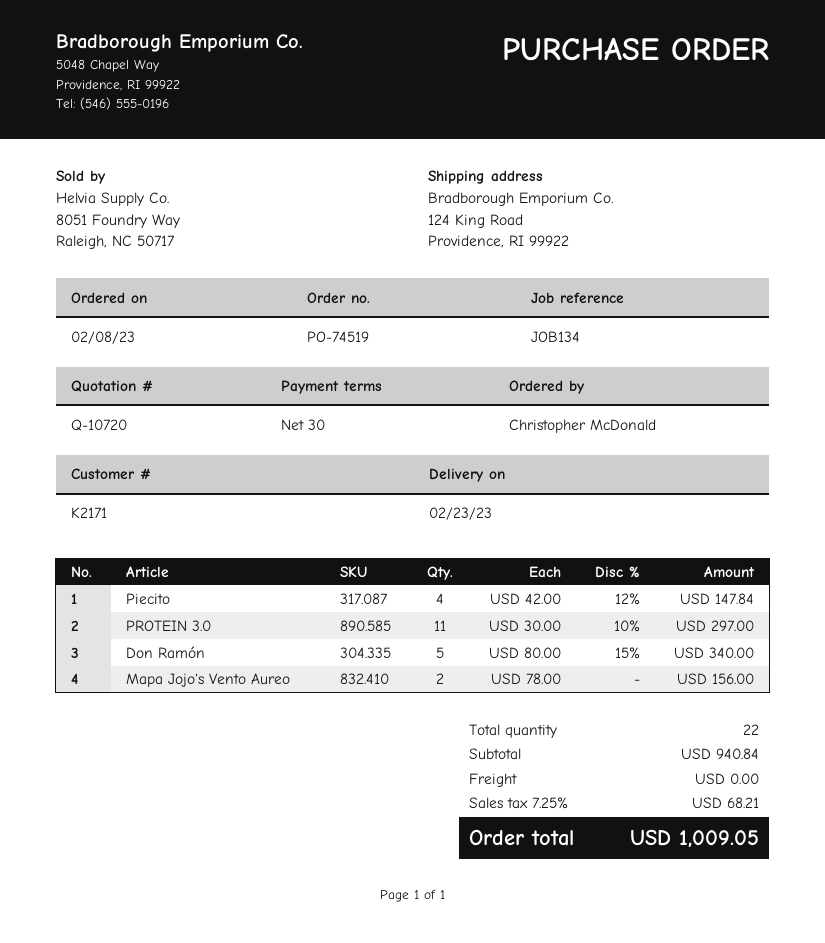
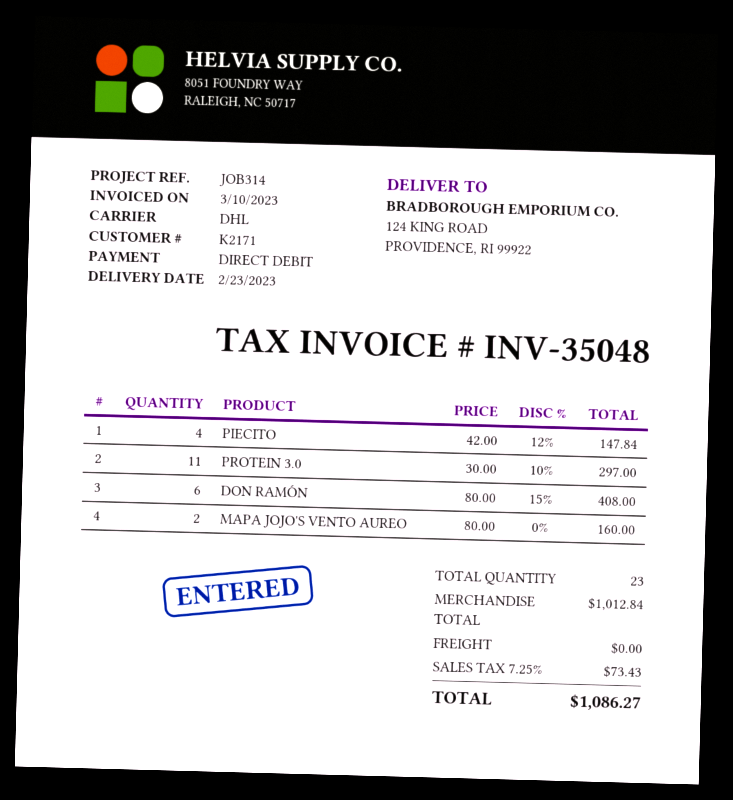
reference: JOB134 -> JOB314
Don Ramón: 5 x 80.00 - 15% = 340.00 -> 6 x 80.00 - 15% = 408.00
Mapa Jojo's Vento Aureo: 2 x 78.00 = 156.00 -> 2 x 80.00 = 160.00
total quantity: 22 -> 23
subtotal: 940.84 -> 1012.84
tax: 7.25% = 68.21 -> 7.25% = 73.43
total: 1009.05 -> 1086.27

